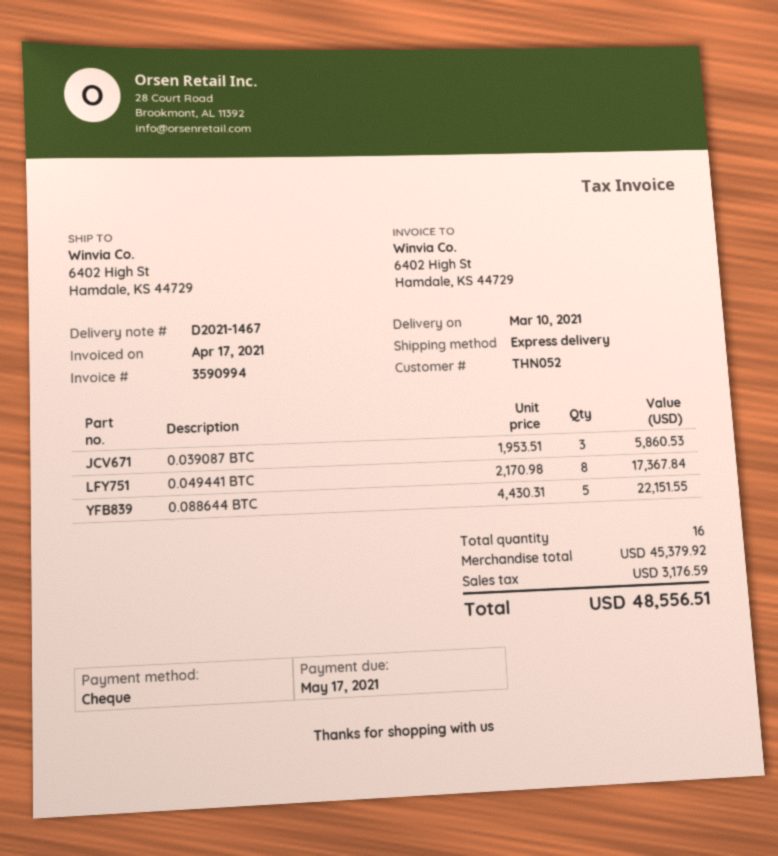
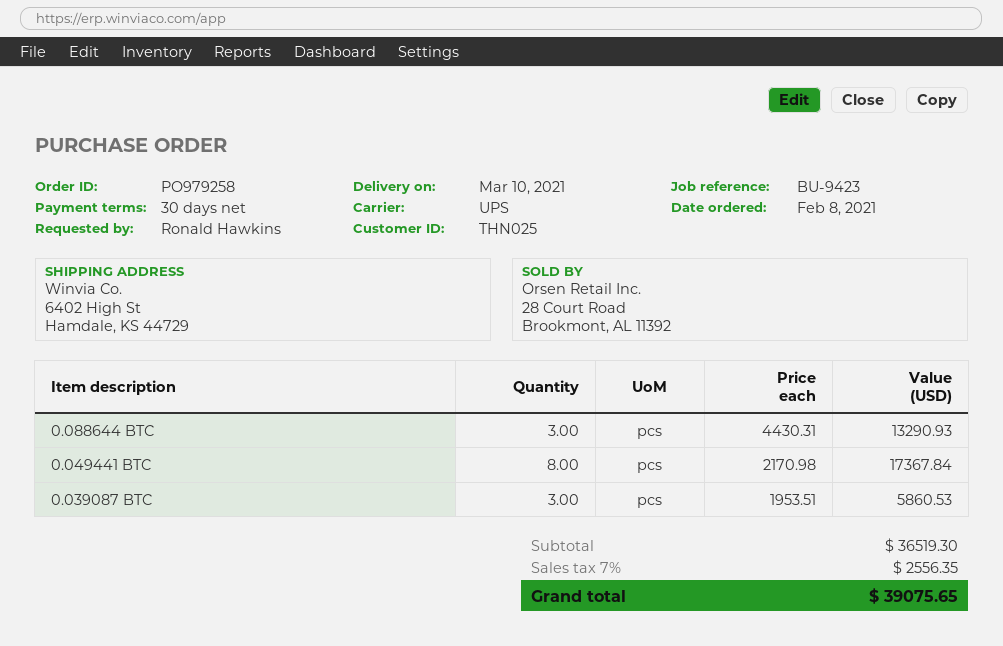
customer number: THN052 -> THN025
shipping method: express -> UPS
0.088644 BTC: 5 x 4430.31 = 22151.55 -> 3 x 4430.31 = 13290.93
subtotal: 45379.92 -> 36519.30
tax: 3176.59 -> 2556.35
total: 48556.51 -> 39075.65

